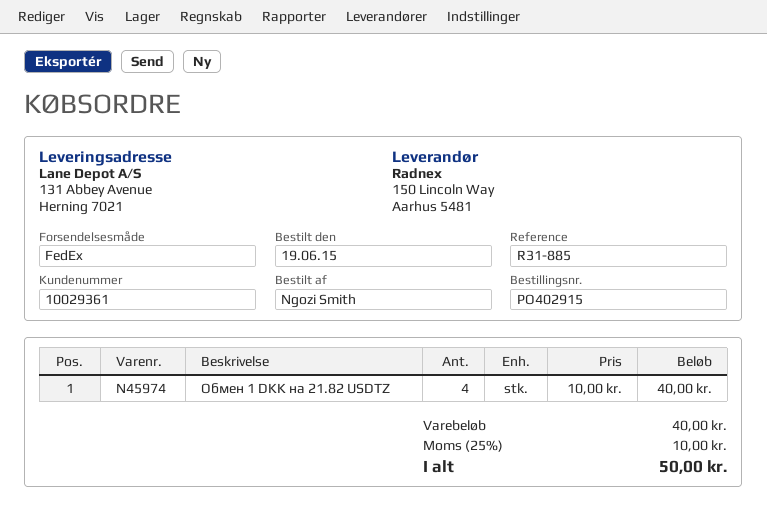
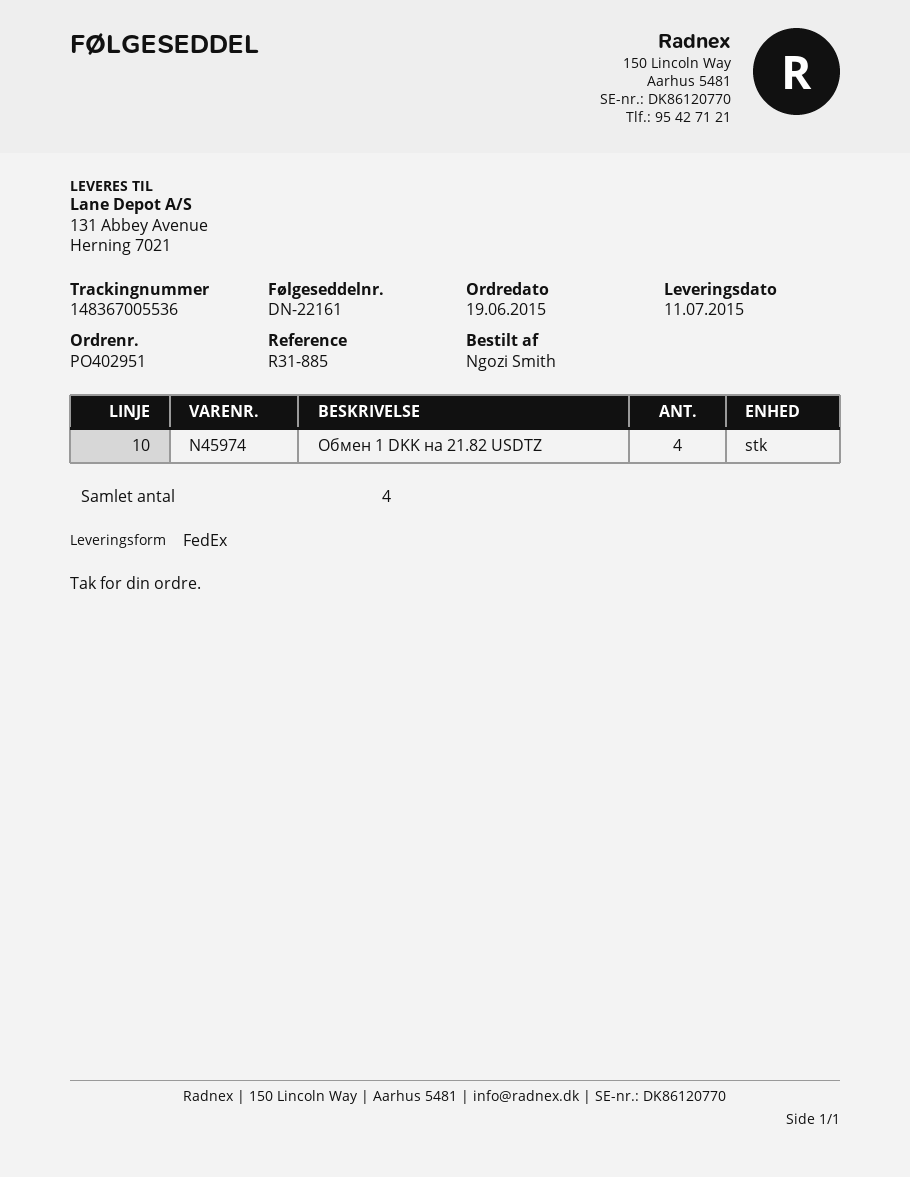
order number: PO402915 -> PO402951

